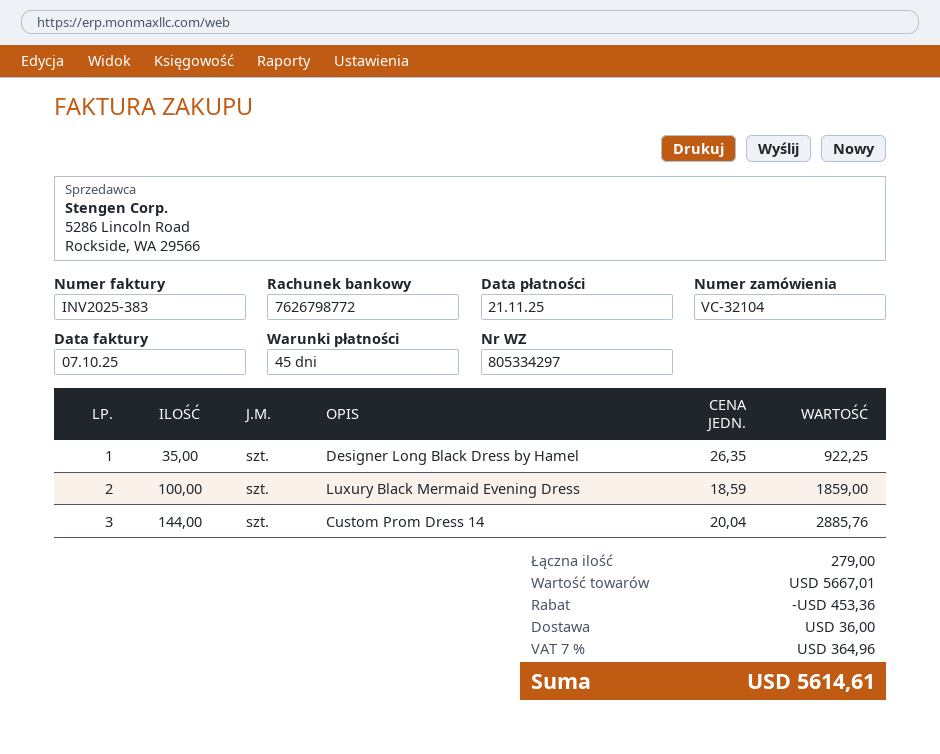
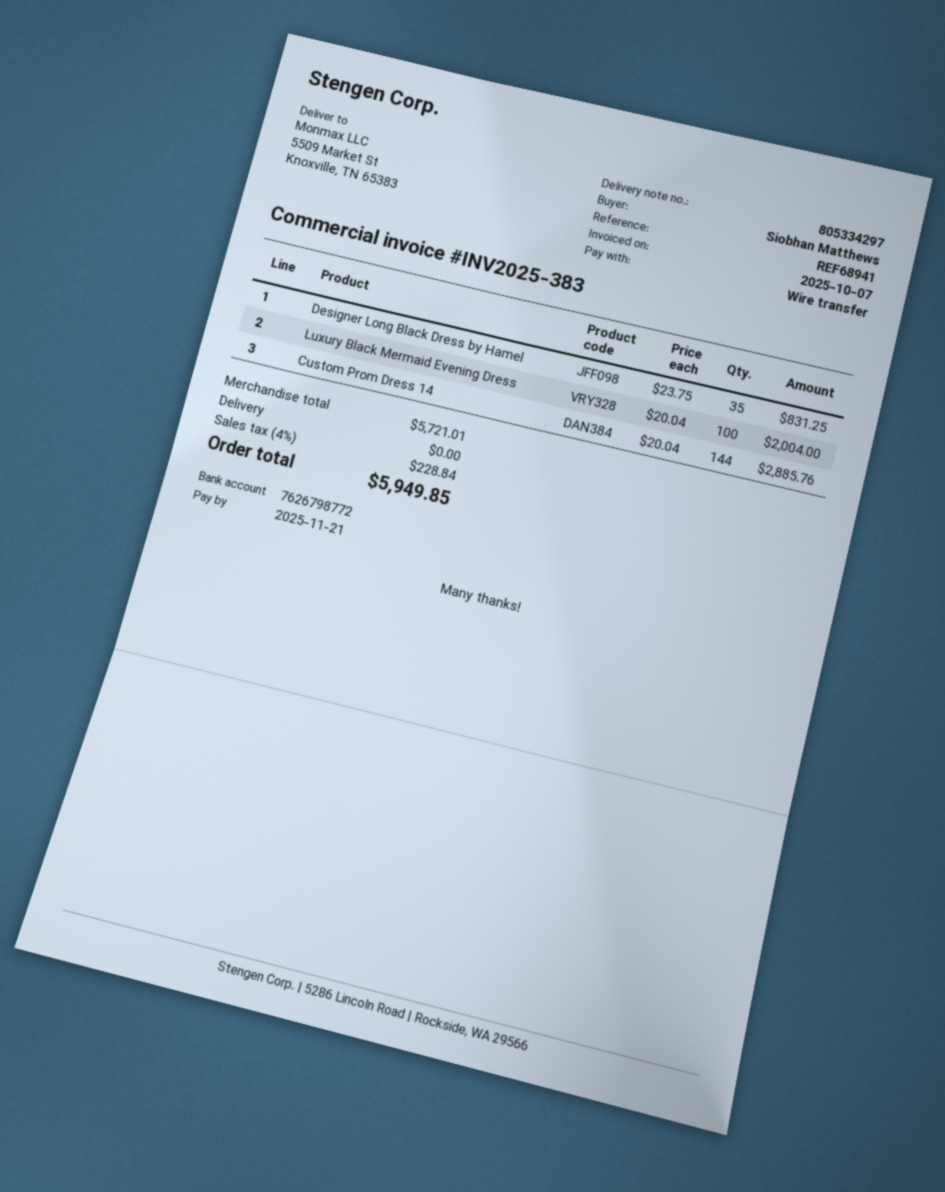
Designer Long Black Dress by Hamel: 35 x 26.35 = 922.25 -> 35 x 23.75 = 831.25
Luxury Black Mermaid Evening Dress: 100 x 18.59 = 1859.00 -> 100 x 20.04 = 2004.00
subtotal: 5667.01 -> 5721.01
discount: 453.36 -> none
shipping: 36.00 -> 0.00
tax: 7% = 364.96 -> 4% = 228.84
total: 5614.61 -> 5949.85

